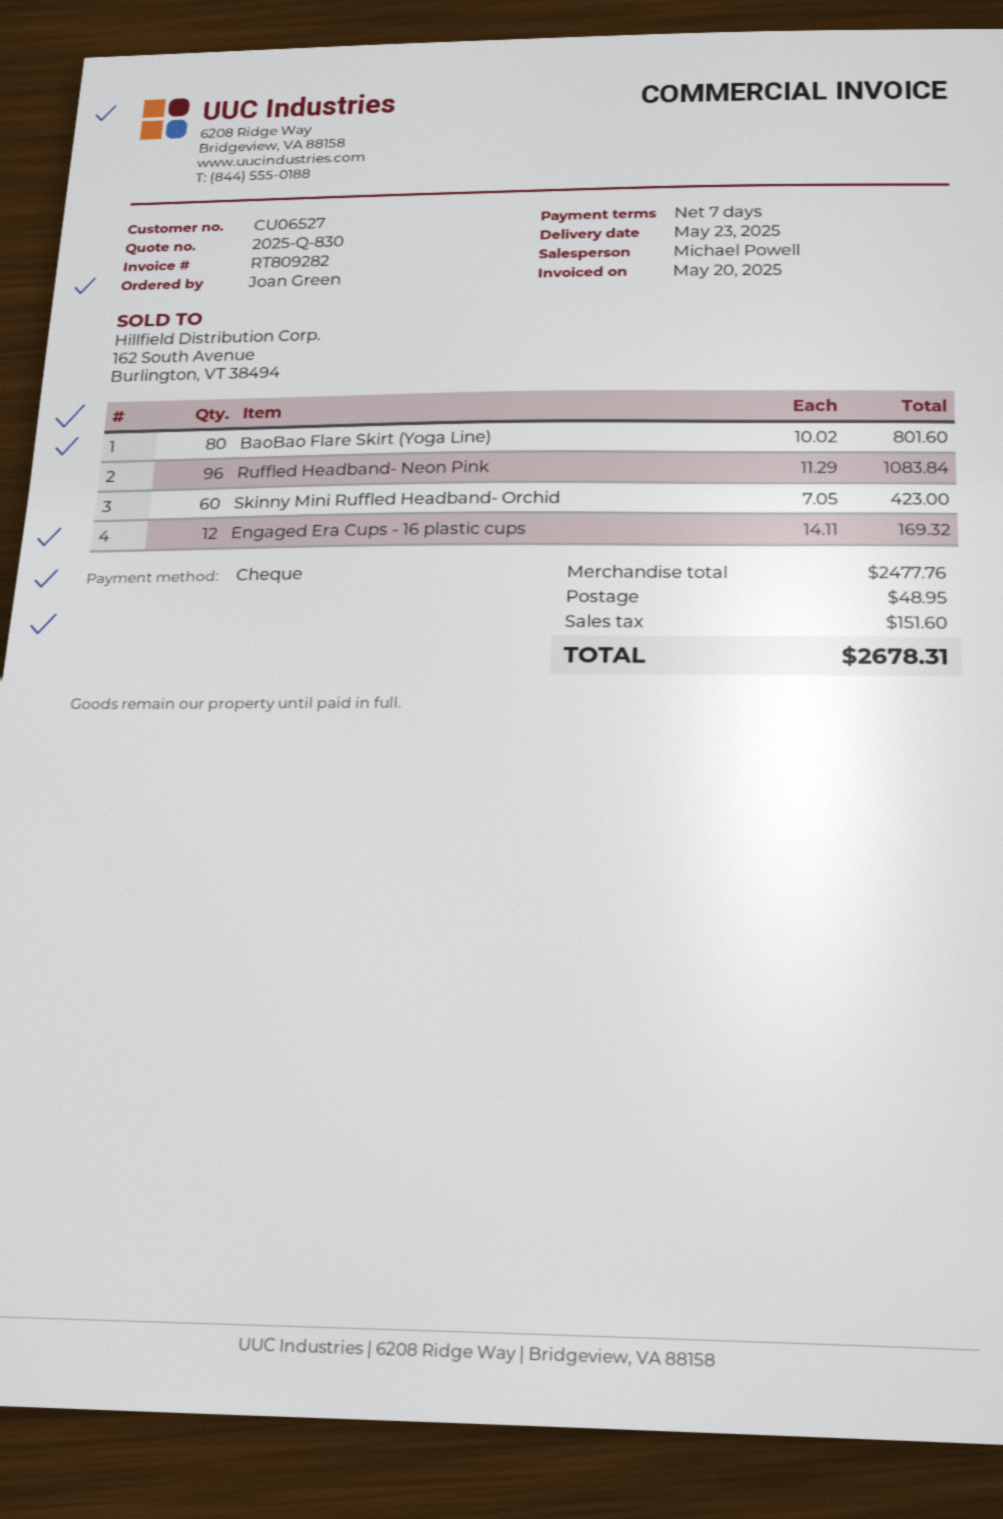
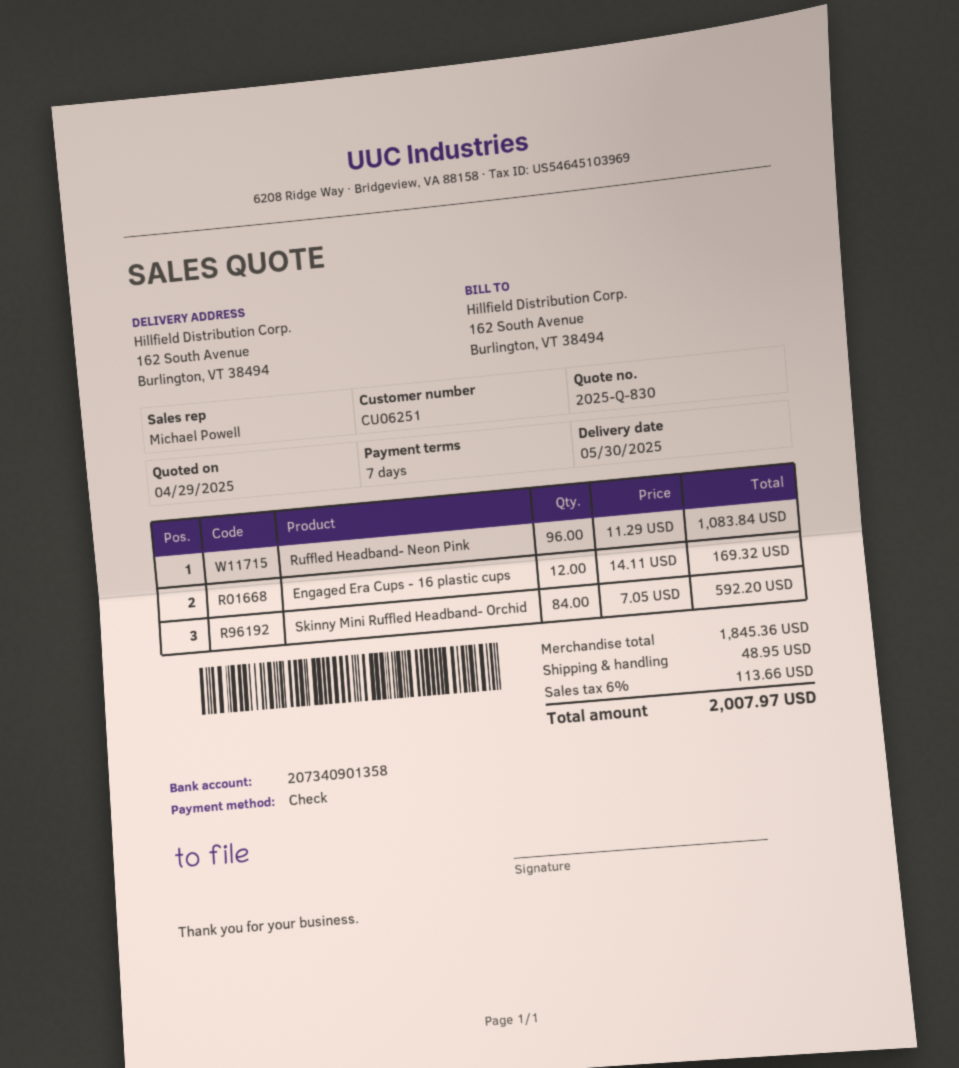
delivery date: 2025-05-23 -> 2025-05-30
customer number: CU06527 -> CU06251
BaoBao Flare Skirt (Yoga Line): 80 x 10.02 = 801.60 -> none
Skinny Mini Ruffled Headband- Orchid: 60 x 7.05 = 423.00 -> 84 x 7.05 = 592.20
subtotal: 2477.76 -> 1845.36
tax: 151.60 -> 113.66
total: 2678.31 -> 2007.97

